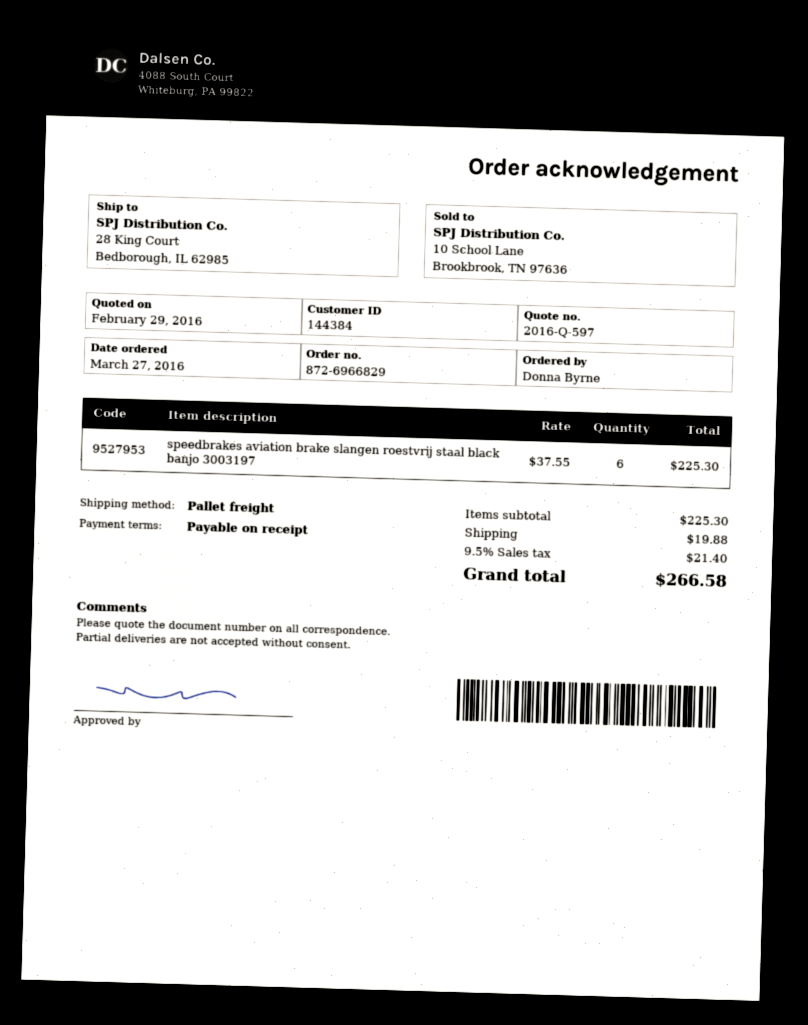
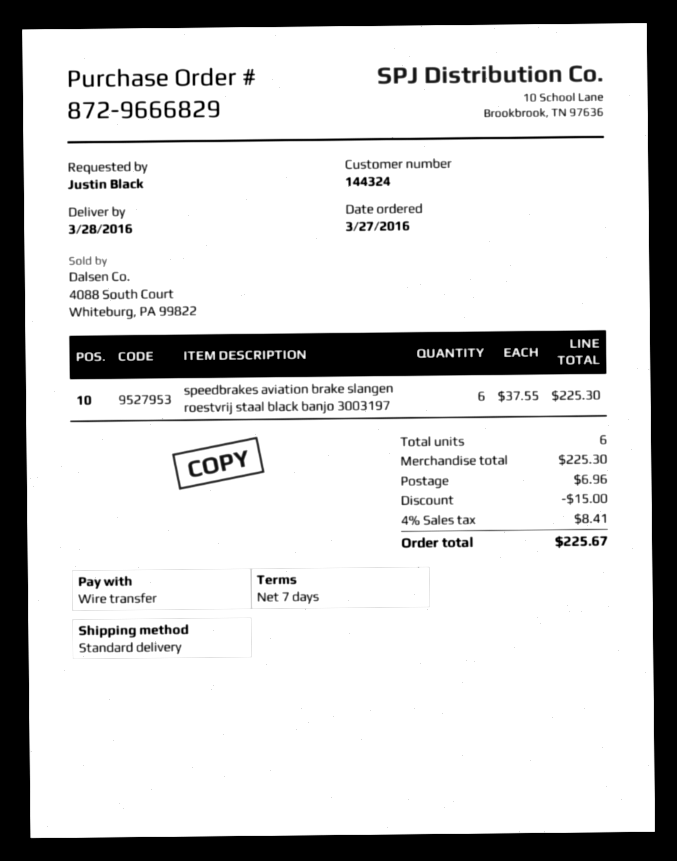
order number: 872-6966829 -> 872-9666829
payment terms: on receipt -> 7 days
customer number: 144384 -> 144324
ordered by: Donna Byrne -> Justin Black
shipping method: pallet freight -> standard
discount: none -> 15.00
shipping: 19.88 -> 6.96
tax: 9.5% = 21.40 -> 4% = 8.41
total: 266.58 -> 225.67

